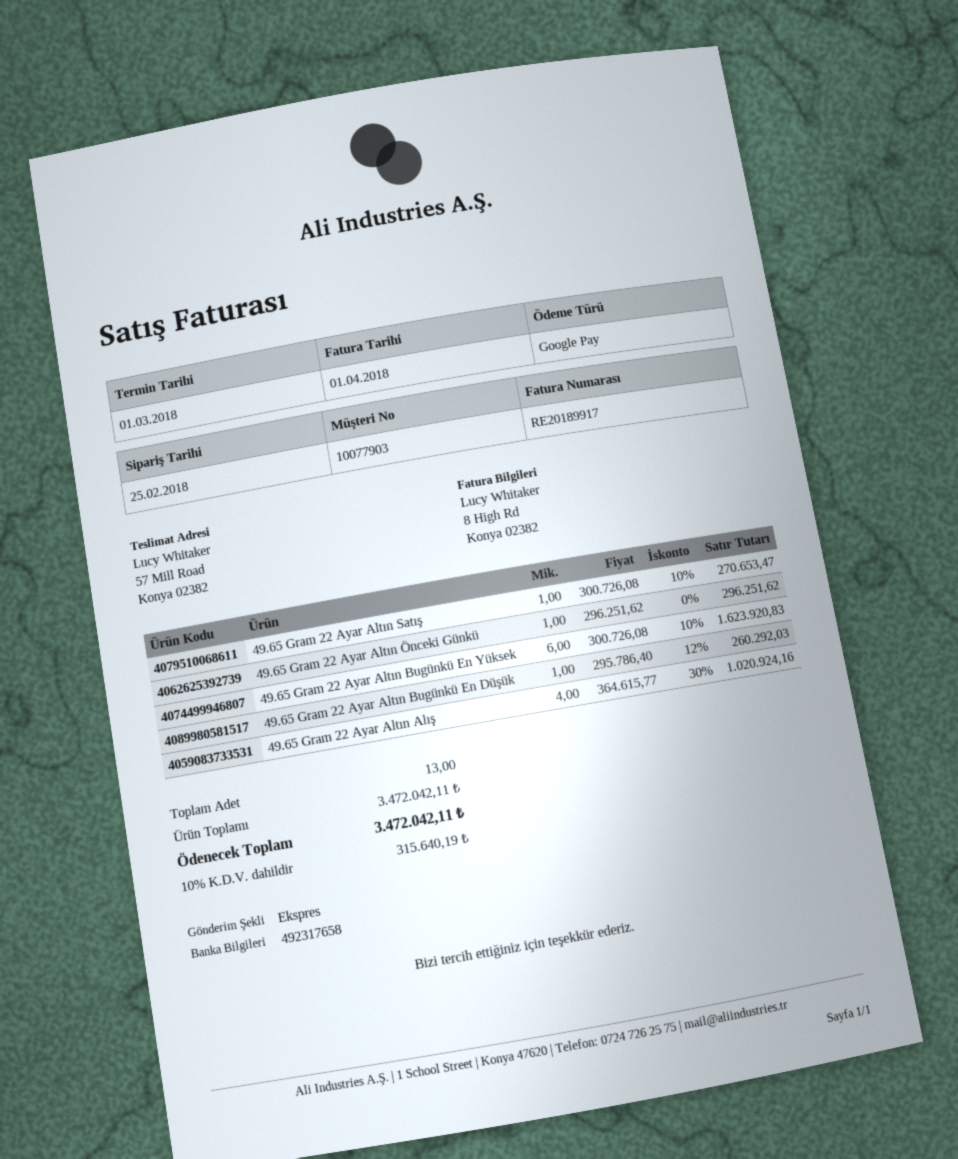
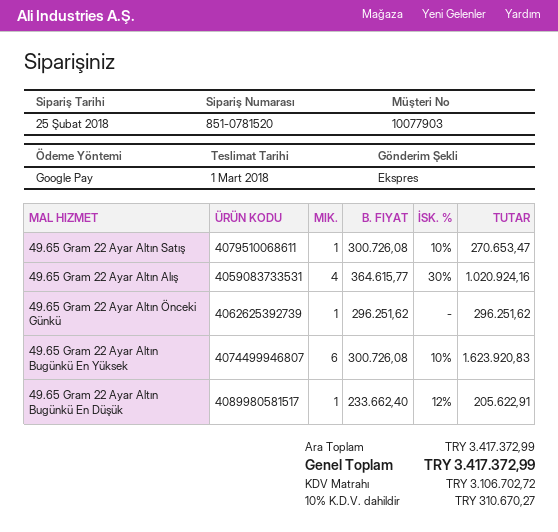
49.65 Gram 22 Ayar Altın Bugünkü En Düşük: 1 x 295786.40 - 12% = 260292.03 -> 1 x 233662.40 - 12% = 205622.91
subtotal: 3472042.11 -> 3417372.99
tax: 10% = 315640.19 -> 10% = 310670.27
total: 3472042.11 -> 3417372.99

